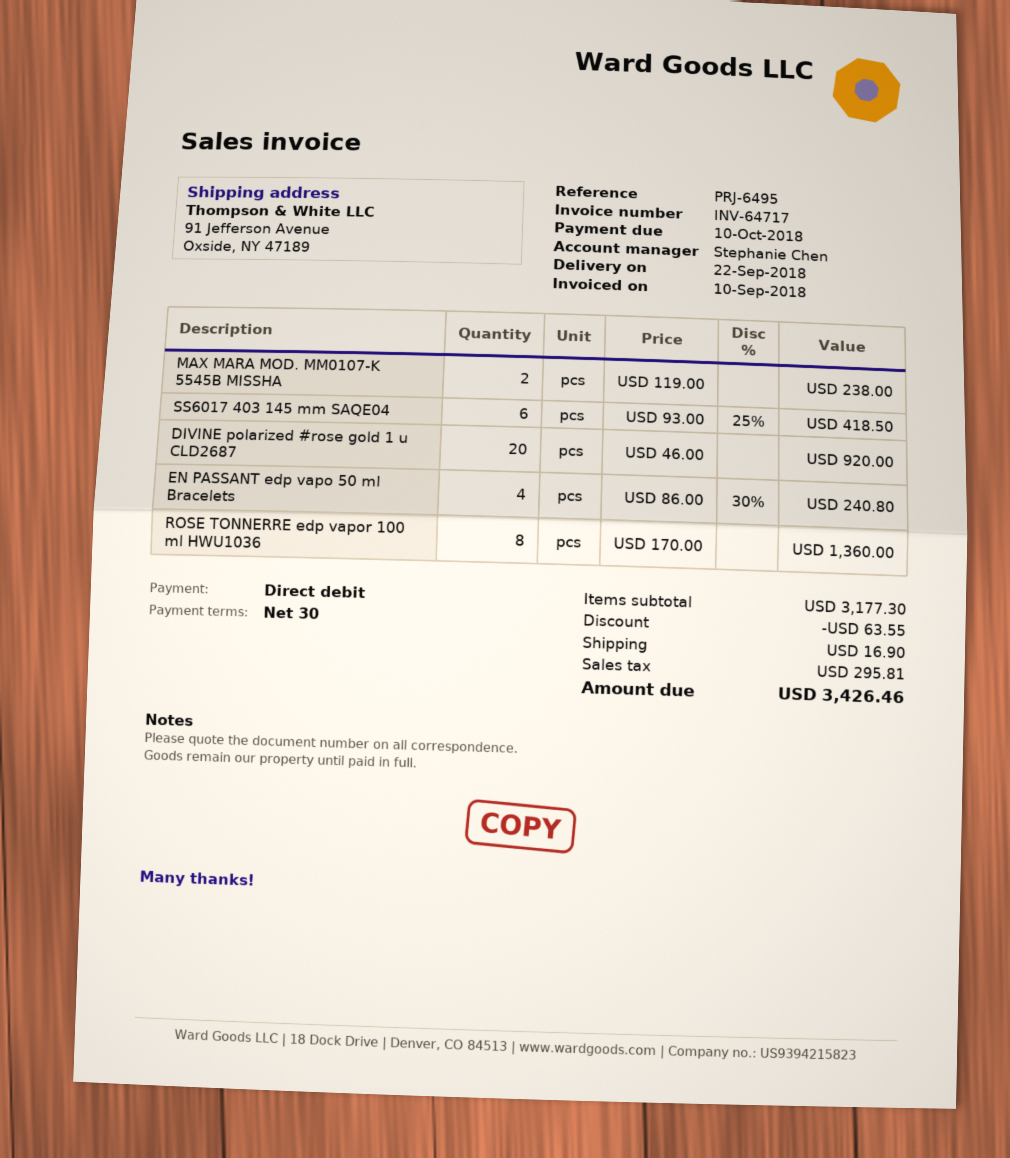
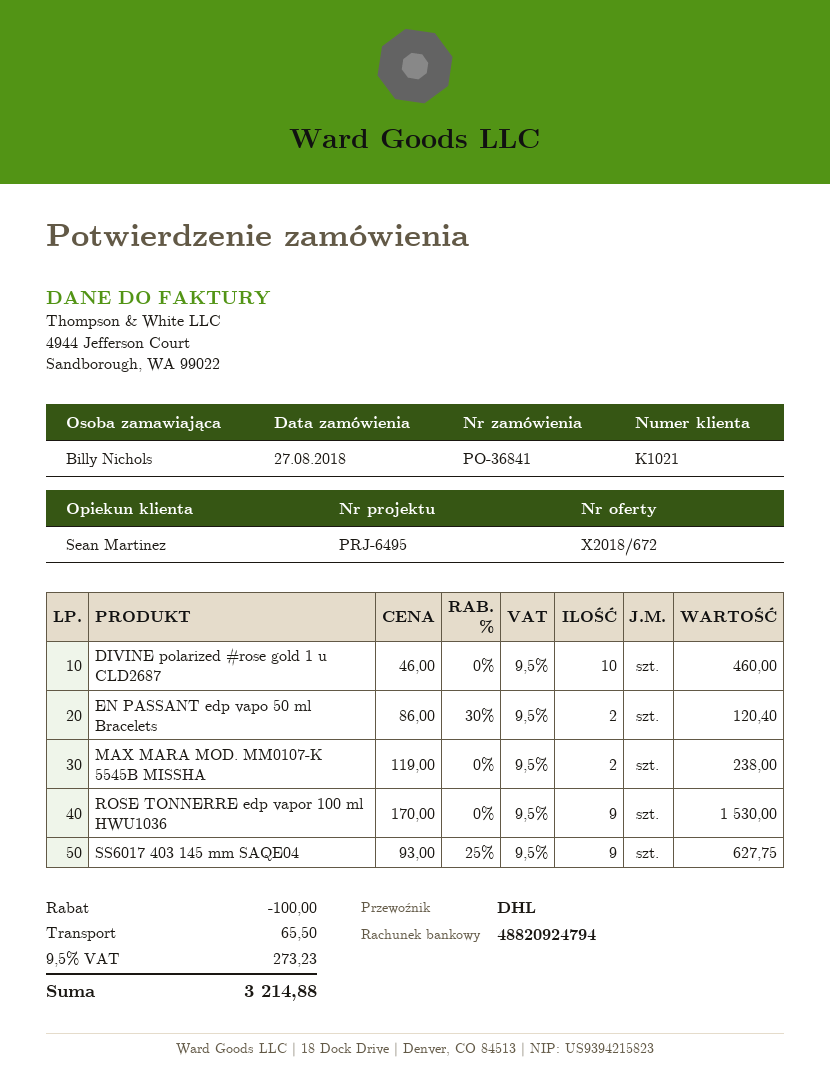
sales rep: Stephanie Chen -> Sean Martinez
SS6017 403 145 mm SAQE04: 6 x 93.00 - 25% = 418.50 -> 9 x 93.00 - 25% = 627.75
DIVINE polarized #rose gold 1 u CLD2687: 20 x 46.00 = 920.00 -> 10 x 46.00 = 460.00
EN PASSANT edp vapo 50 ml Bracelets: 4 x 86.00 - 30% = 240.80 -> 2 x 86.00 - 30% = 120.40
ROSE TONNERRE edp vapor 100 ml HWU1036: 8 x 170.00 = 1360.00 -> 9 x 170.00 = 1530.00
discount: 63.55 -> 100.00
shipping: 16.90 -> 65.50
tax: 295.81 -> 273.23
total: 3426.46 -> 3214.88

